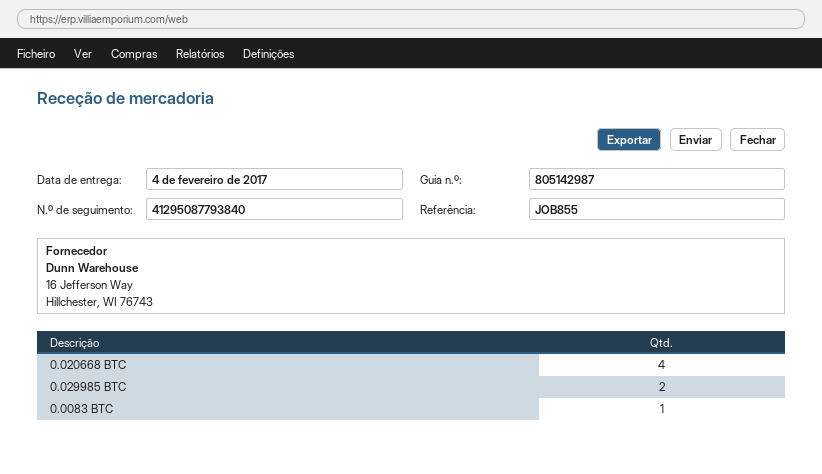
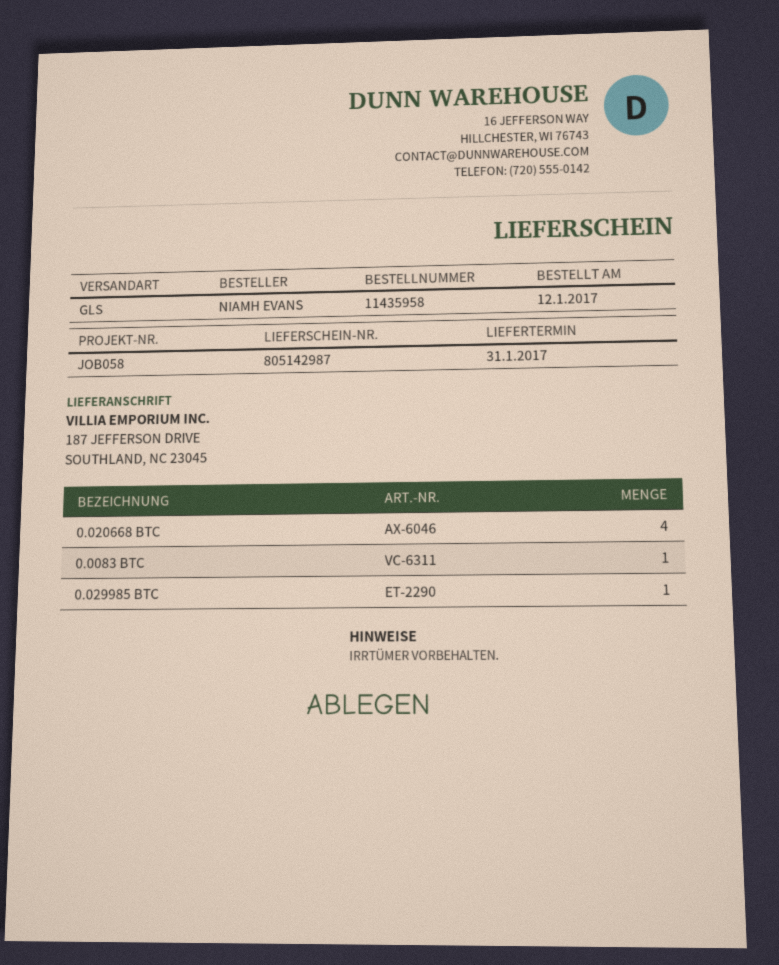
delivery date: 2017-02-04 -> 2017-01-31
reference: JOB855 -> JOB058
0.029985 BTC: 2 -> 1

